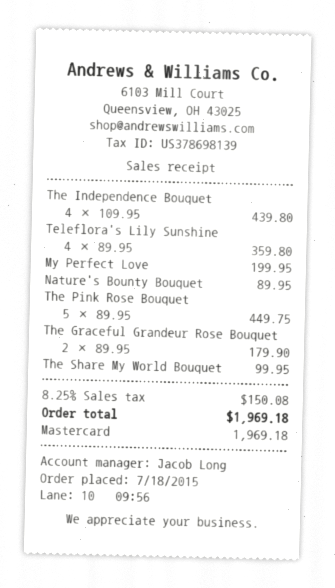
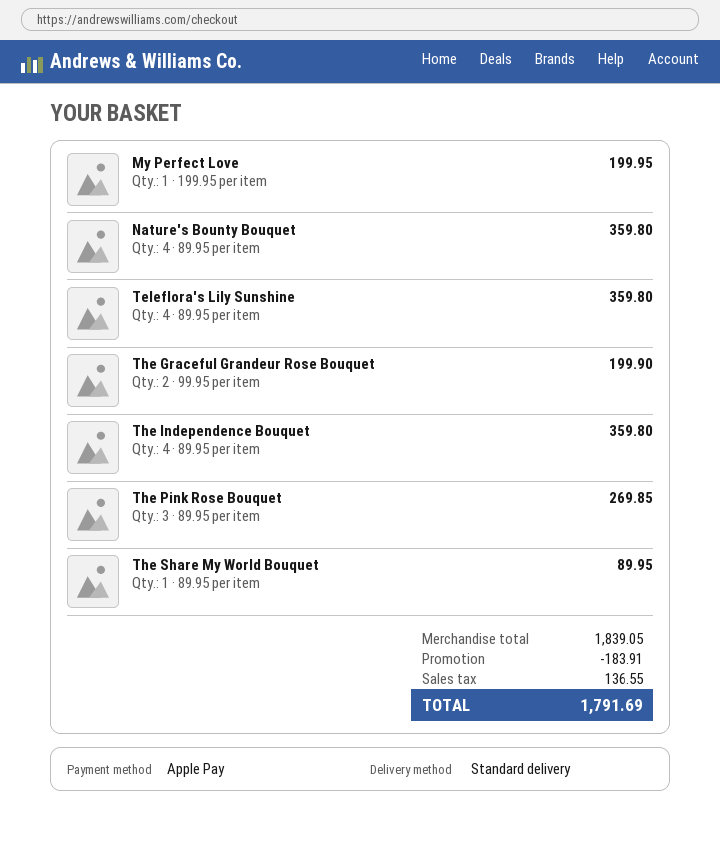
payment method: Mastercard -> Apple Pay
The Independence Bouquet: 4 x 109.95 = 439.80 -> 4 x 89.95 = 359.80
Nature's Bounty Bouquet: 1 x 89.95 = 89.95 -> 4 x 89.95 = 359.80
The Pink Rose Bouquet: 5 x 89.95 = 449.75 -> 3 x 89.95 = 269.85
The Graceful Grandeur Rose Bouquet: 2 x 89.95 = 179.90 -> 2 x 99.95 = 199.90
The Share My World Bouquet: 1 x 99.95 = 99.95 -> 1 x 89.95 = 89.95
discount: none -> 183.91
tax: 150.08 -> 136.55
total: 1969.18 -> 1791.69

